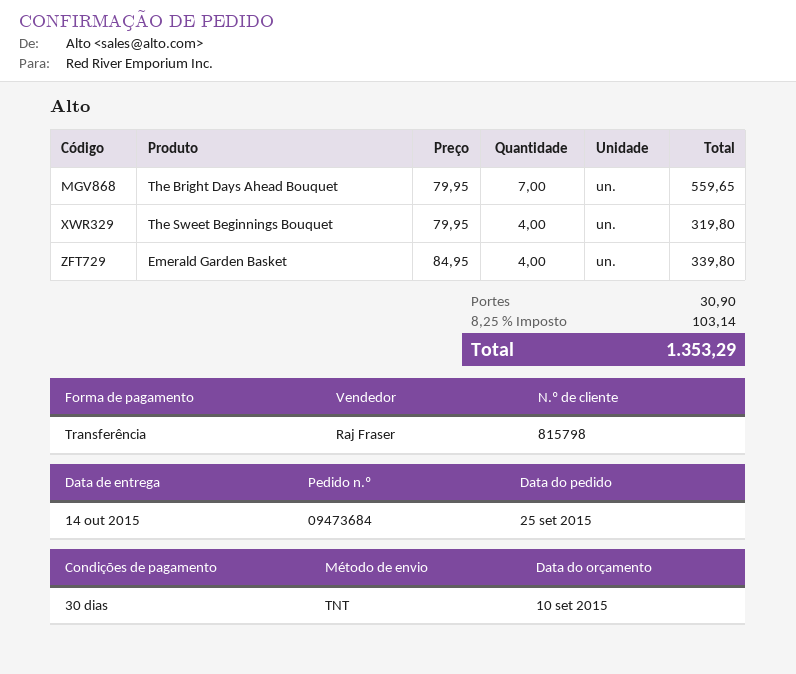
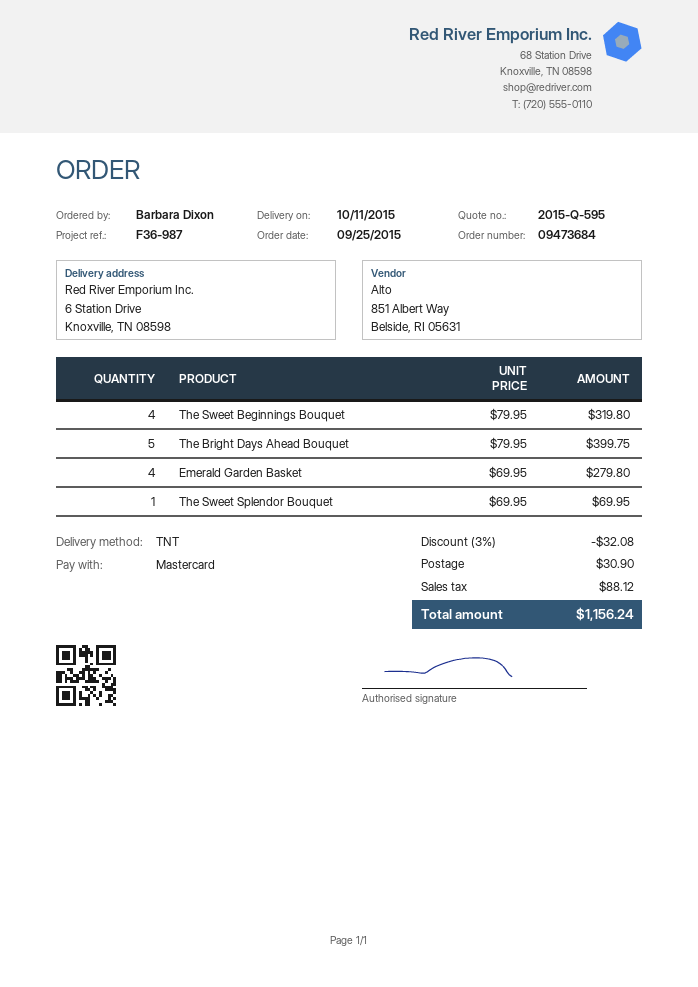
delivery date: 2015-10-14 -> 2015-10-11
payment method: bank transfer -> Mastercard
The Bright Days Ahead Bouquet: 7 x 79.95 = 559.65 -> 5 x 79.95 = 399.75
Emerald Garden Basket: 4 x 84.95 = 339.80 -> 4 x 69.95 = 279.80
The Sweet Splendor Bouquet: none -> 1 x 69.95 = 69.95
discount: none -> 3% = 32.08
tax: 103.14 -> 88.12
total: 1353.29 -> 1156.24

